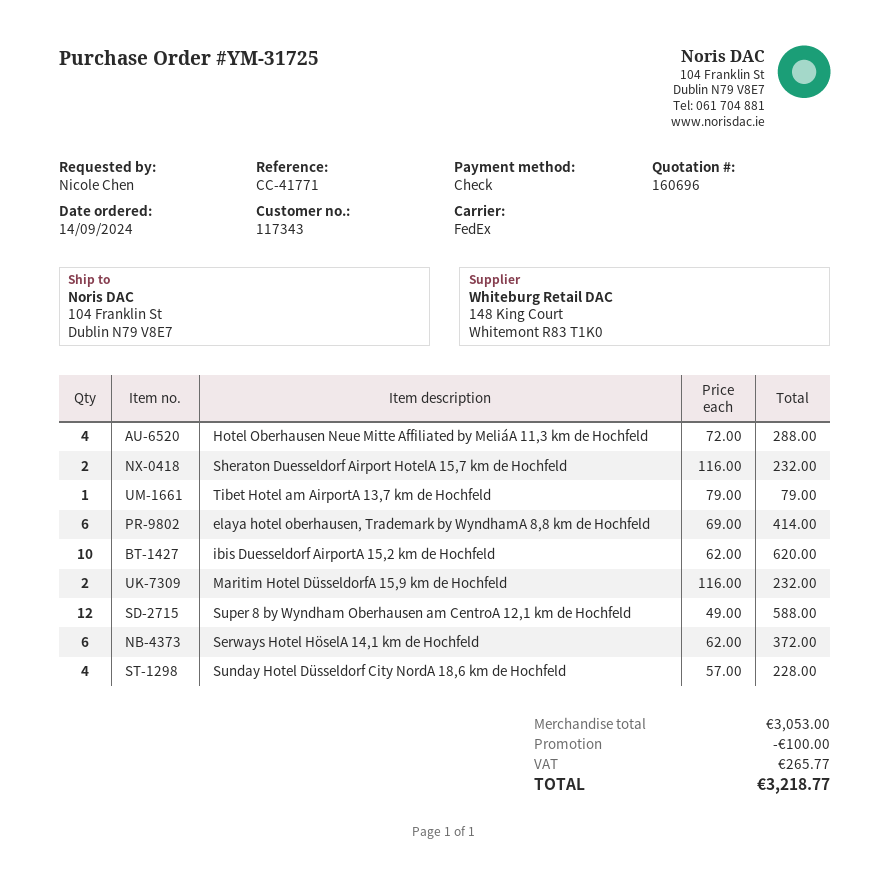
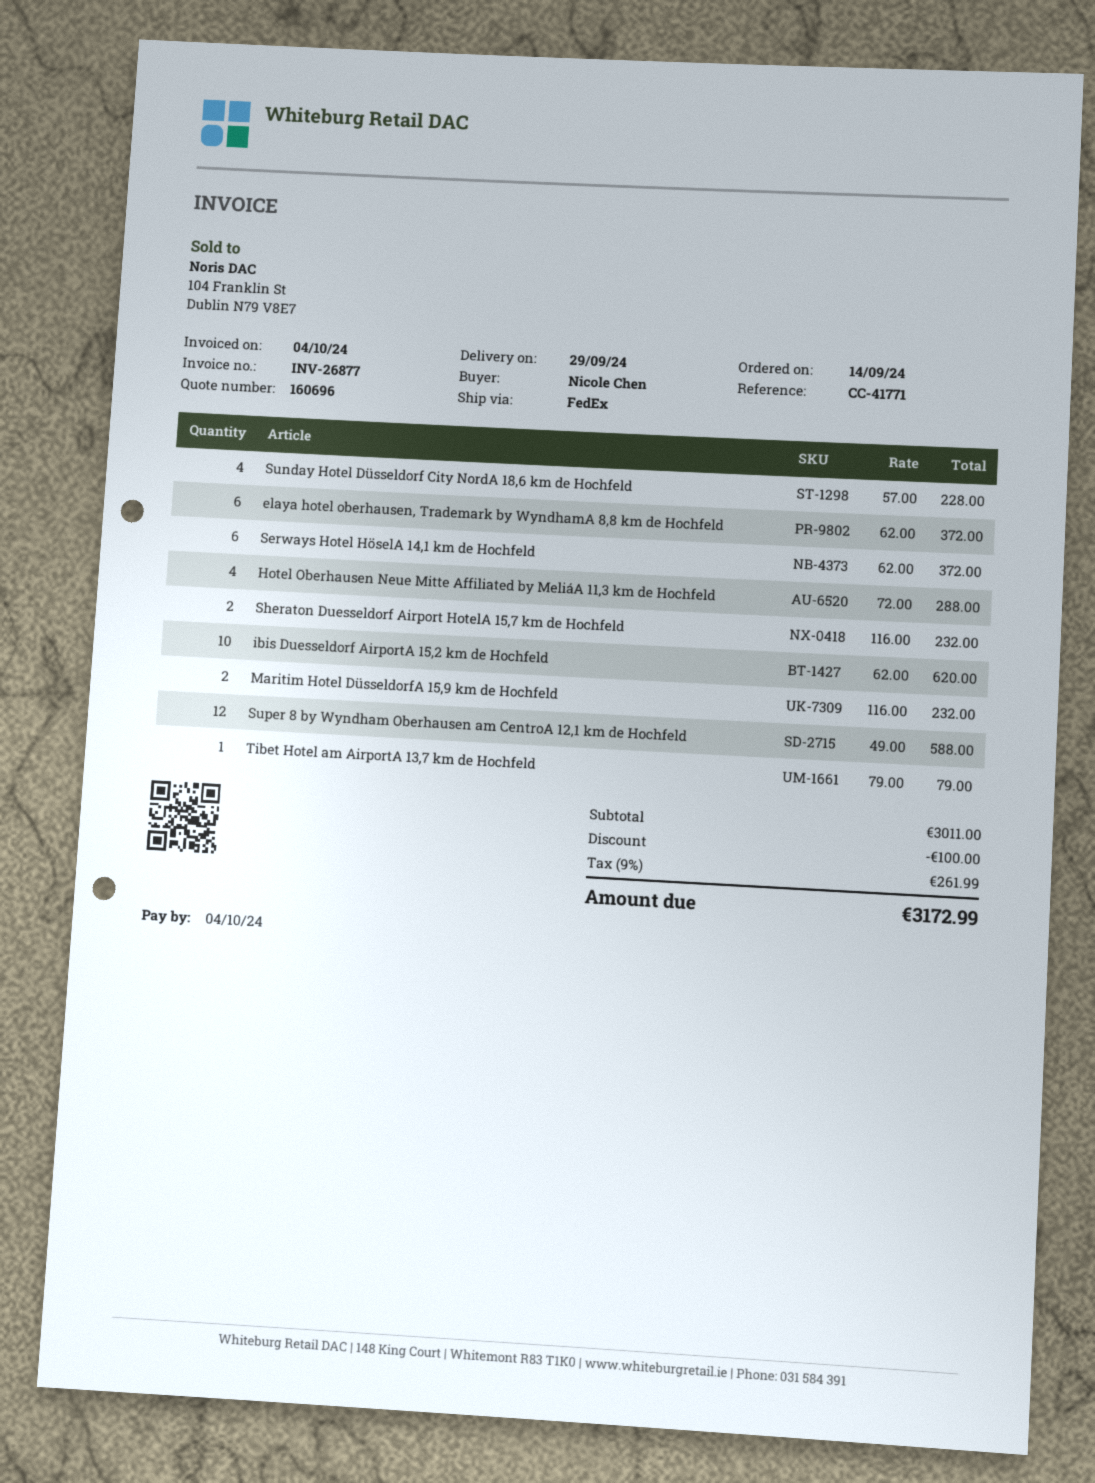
elaya hotel oberhausen, Trademark by WyndhamA 8,8 km de Hochfeld: 6 x 69.00 = 414.00 -> 6 x 62.00 = 372.00
subtotal: 3053.00 -> 3011.00
tax: 265.77 -> 261.99
total: 3218.77 -> 3172.99

